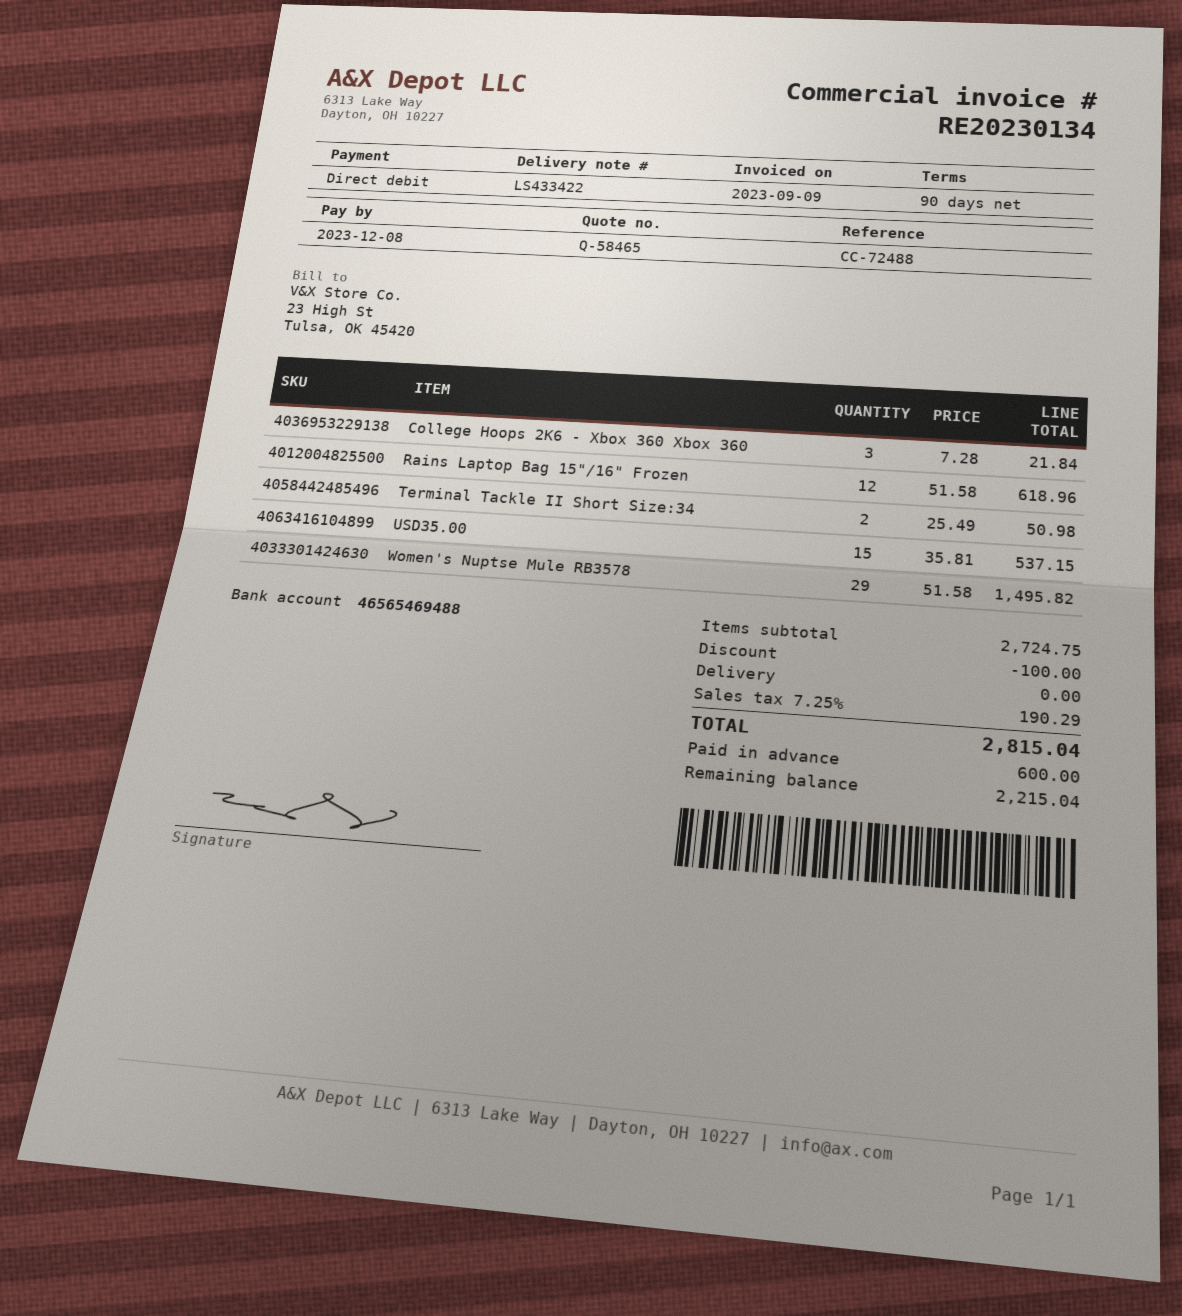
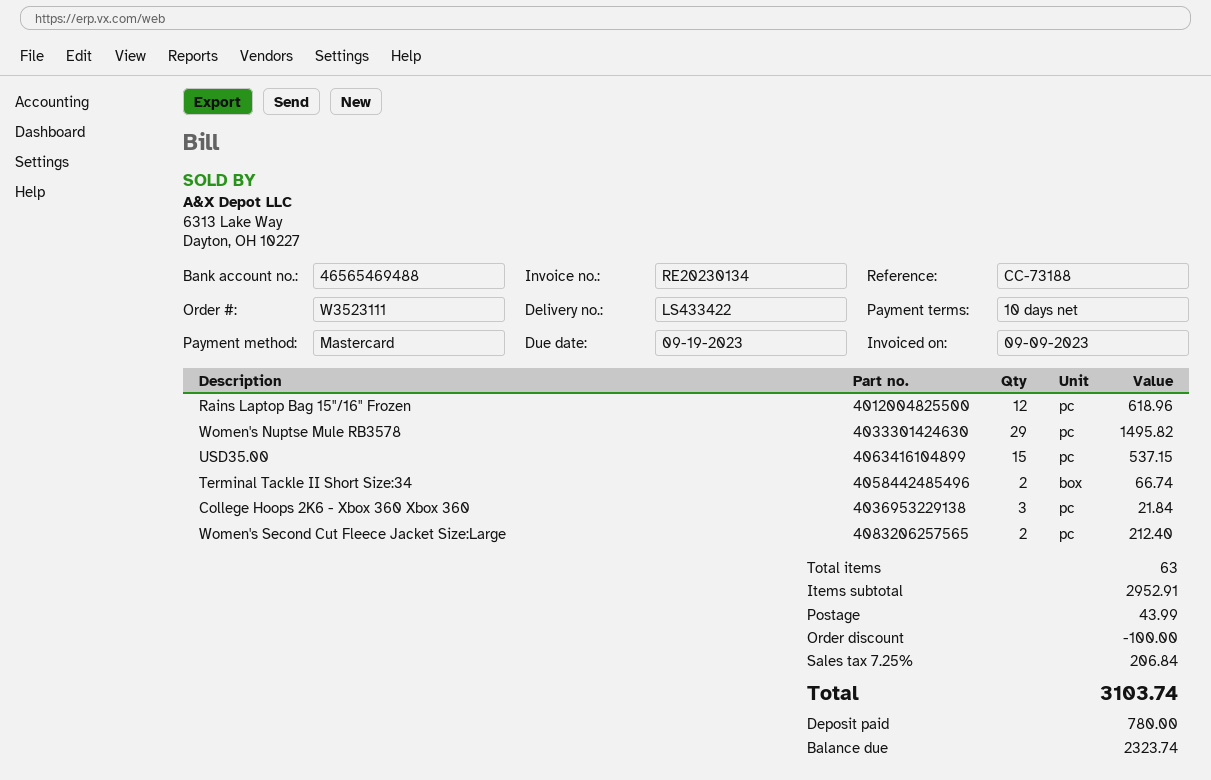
payment terms: 90 days -> 10 days
due date: 2023-12-08 -> 2023-09-19
reference: CC-72488 -> CC-73188
payment method: direct debit -> Mastercard
Terminal Tackle II Short Size:34: 2 for 50.98 -> 2 for 66.74
Women's Second Cut Fleece Jacket Size:Large: none -> 2 for 212.40
subtotal: 2724.75 -> 2952.91
shipping: 0.00 -> 43.99
tax: 7.25% = 190.29 -> 7.25% = 206.84
total: 2815.04 -> 3103.74
deposit: 600.00 -> 780.00
balance: 2215.04 -> 2323.74

